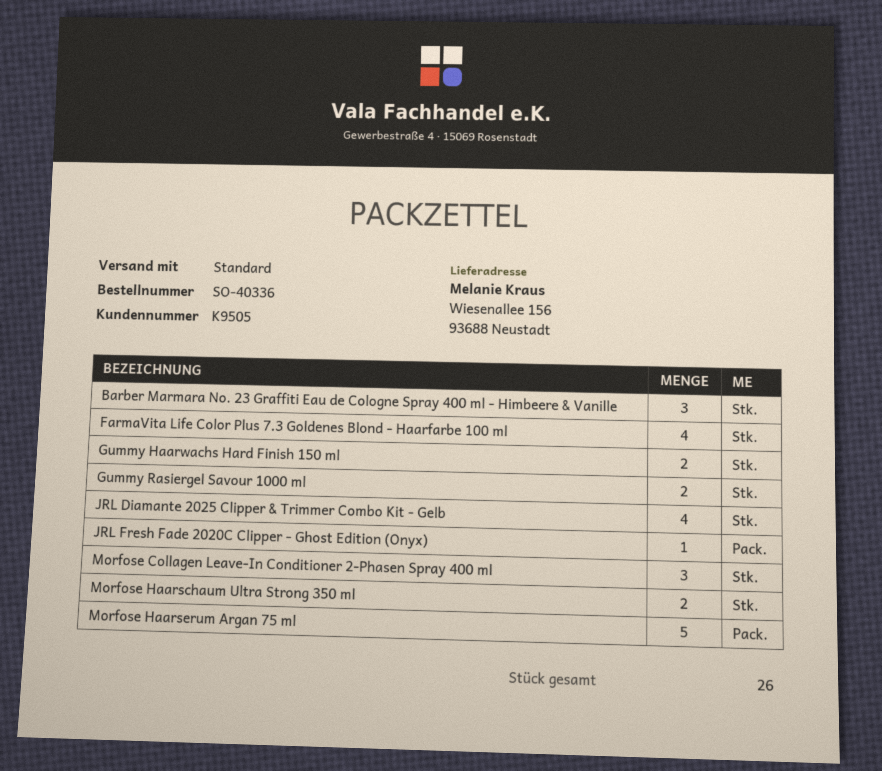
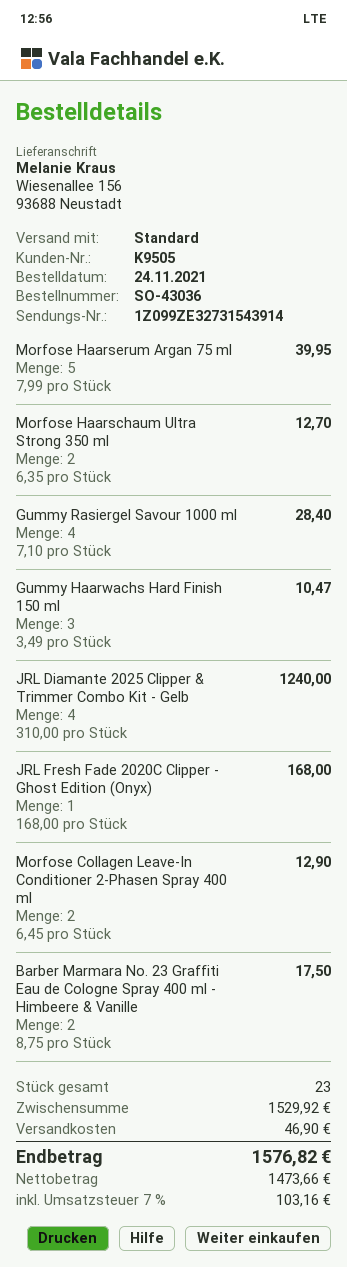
order number: SO-40336 -> SO-43036
Barber Marmara No. 23 Graffiti Eau de Cologne Spray 400 ml - Himbeere & Vanille: 3 -> 2
FarmaVita Life Color Plus 7.3 Goldenes Blond - Haarfarbe 100 ml: 4 -> none
Gummy Haarwachs Hard Finish 150 ml: 2 -> 3
Gummy Rasiergel Savour 1000 ml: 2 -> 4
Morfose Collagen Leave-In Conditioner 2-Phasen Spray 400 ml: 3 -> 2
total quantity: 26 -> 23

